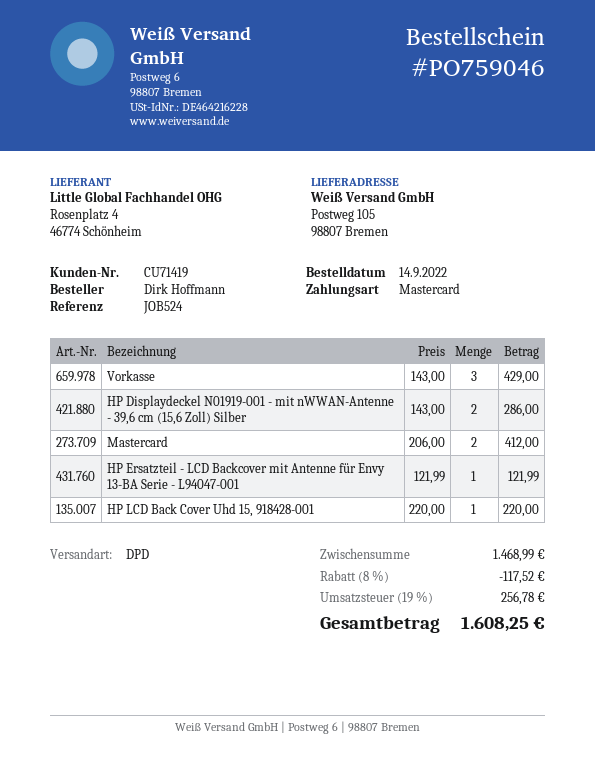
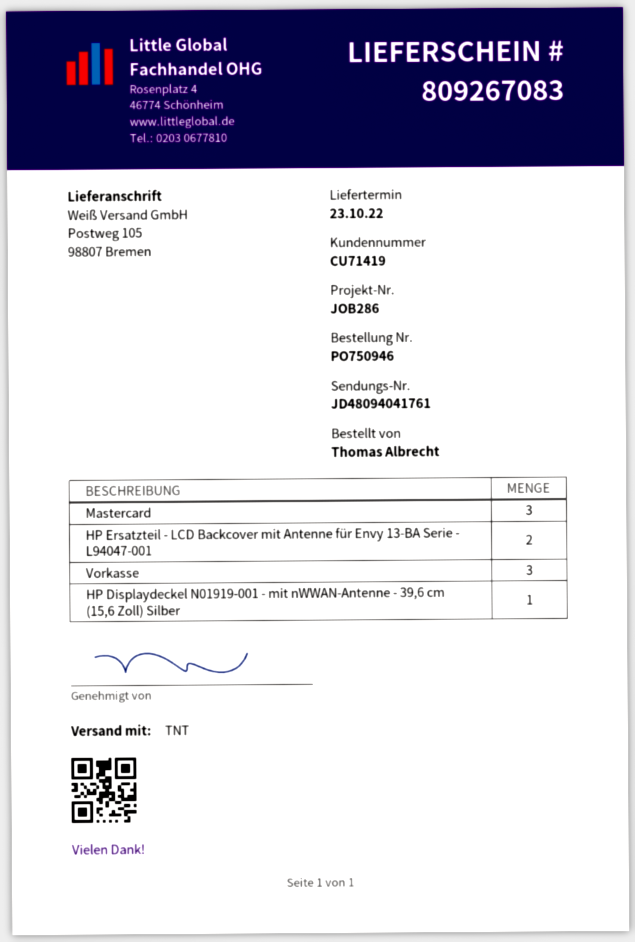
order number: PO759046 -> PO750946
reference: JOB524 -> JOB286
ordered by: Dirk Hoffmann -> Thomas Albrecht
shipping method: DPD -> TNT
HP Displaydeckel N01919-001 - mit nWWAN-Antenne - 39,6 cm (15,6 Zoll) Silber: 2 -> 1
Mastercard: 2 -> 3
HP Ersatzteil - LCD Backcover mit Antenne für Envy 13-BA Serie - L94047-001: 1 -> 2
HP LCD Back Cover Uhd 15, 918428-001: 1 -> none

